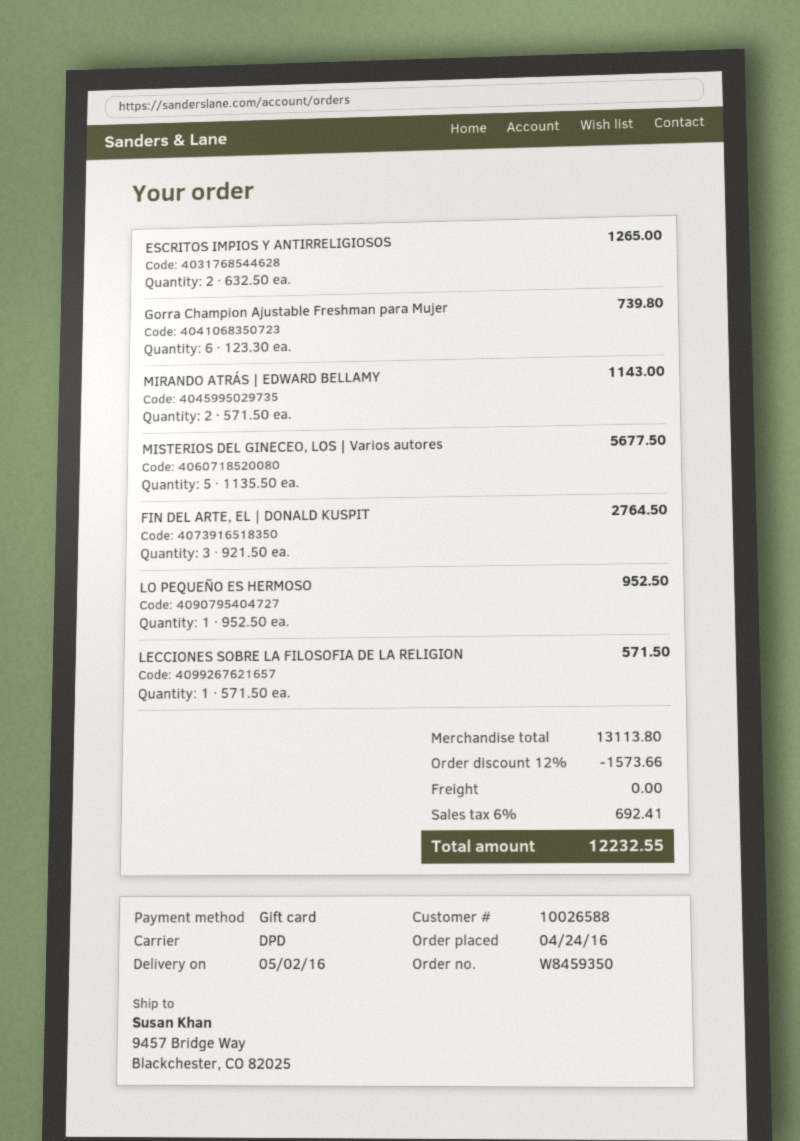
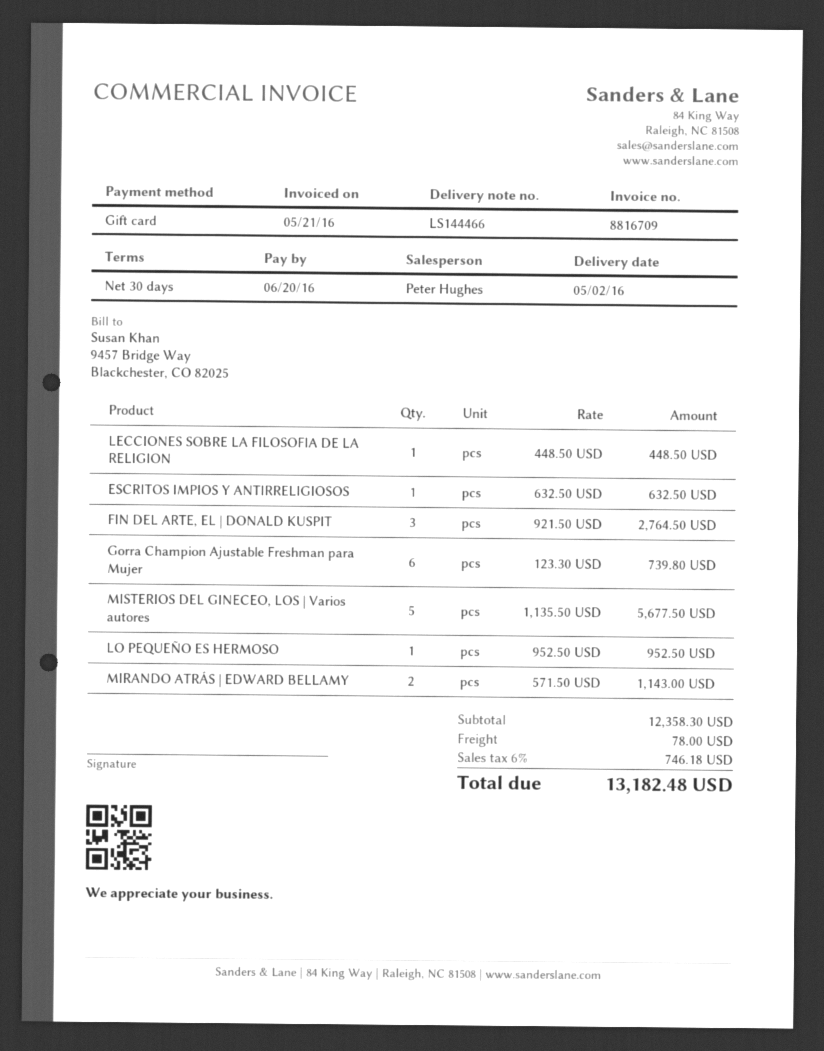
ESCRITOS IMPIOS Y ANTIRRELIGIOSOS: 2 x 632.50 = 1265.00 -> 1 x 632.50 = 632.50
LECCIONES SOBRE LA FILOSOFIA DE LA RELIGION: 1 x 571.50 = 571.50 -> 1 x 448.50 = 448.50
subtotal: 13113.80 -> 12358.30
discount: 12% = 1573.66 -> none
shipping: 0.00 -> 78.00
tax: 6% = 692.41 -> 6% = 746.18
total: 12232.55 -> 13182.48

